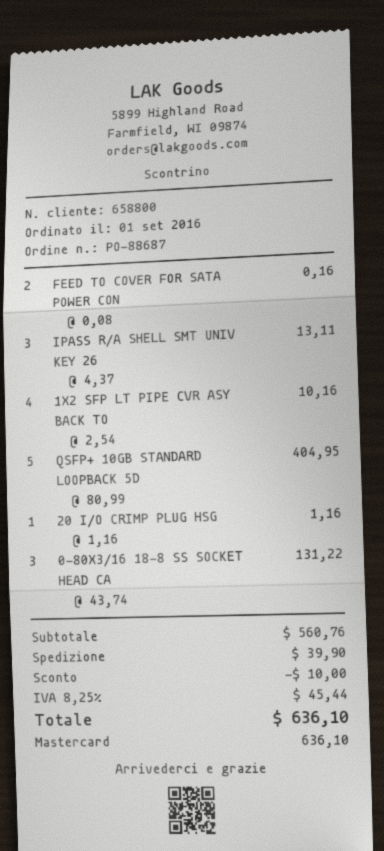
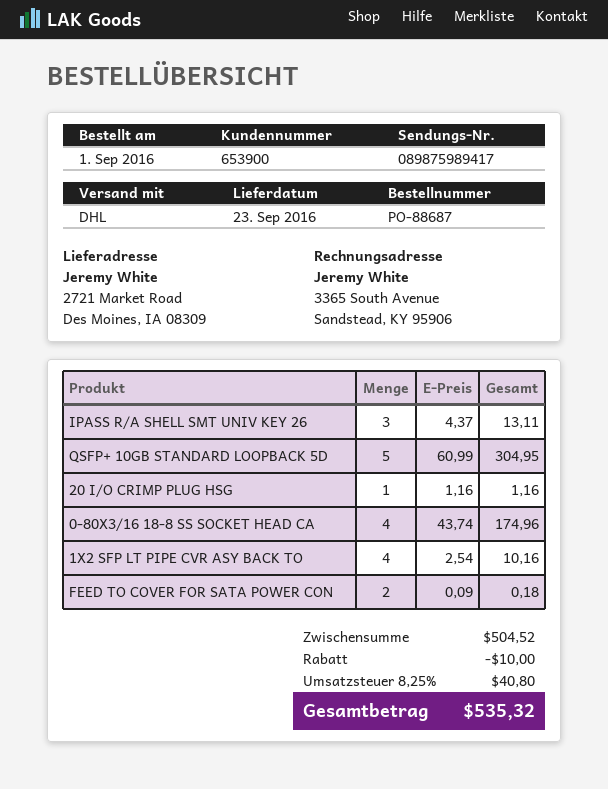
customer number: 658800 -> 653900
FEED TO COVER FOR SATA POWER CON: 2 x 0.08 = 0.16 -> 2 x 0.09 = 0.18
QSFP+ 10GB STANDARD LOOPBACK 5D: 5 x 80.99 = 404.95 -> 5 x 60.99 = 304.95
0-80X3/16 18-8 SS SOCKET HEAD CA: 3 x 43.74 = 131.22 -> 4 x 43.74 = 174.96
subtotal: 560.76 -> 504.52
shipping: 39.90 -> none
tax: 8.25% = 45.44 -> 8.25% = 40.80
total: 636.10 -> 535.32

